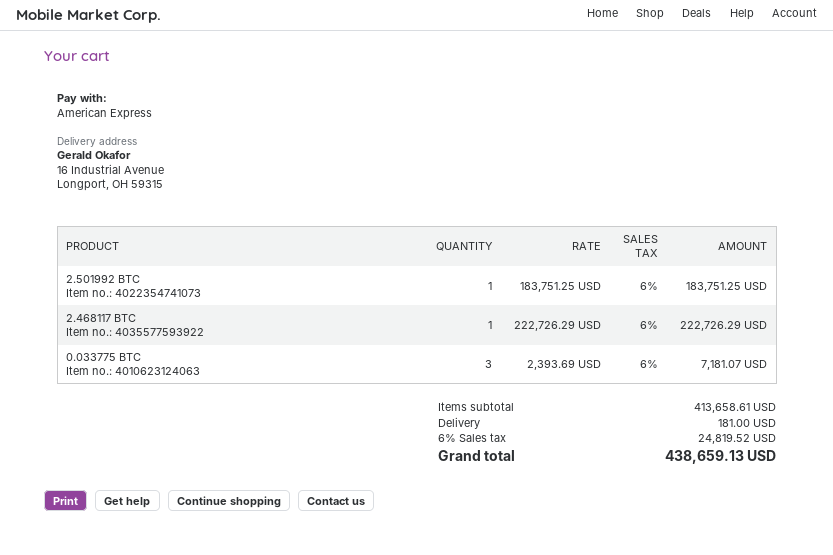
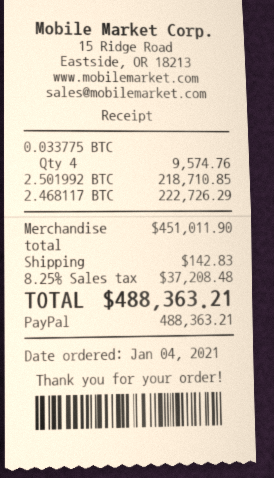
payment method: American Express -> PayPal
2.501992 BTC: 1 for 183751.25 -> 1 for 218710.85
0.033775 BTC: 3 for 7181.07 -> 4 for 9574.76
subtotal: 413658.61 -> 451011.90
shipping: 181.00 -> 142.83
tax: 6% = 24819.52 -> 8.25% = 37208.48
total: 438659.13 -> 488363.21

